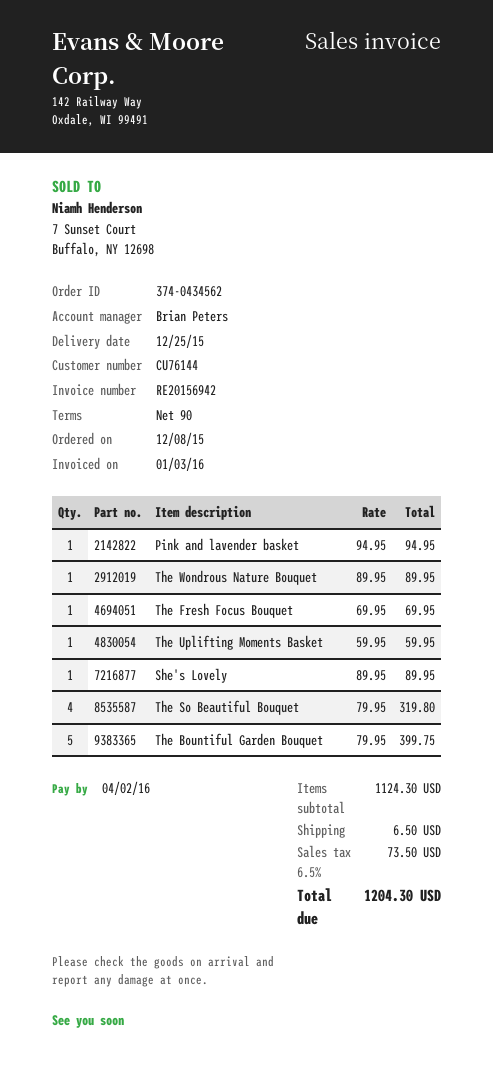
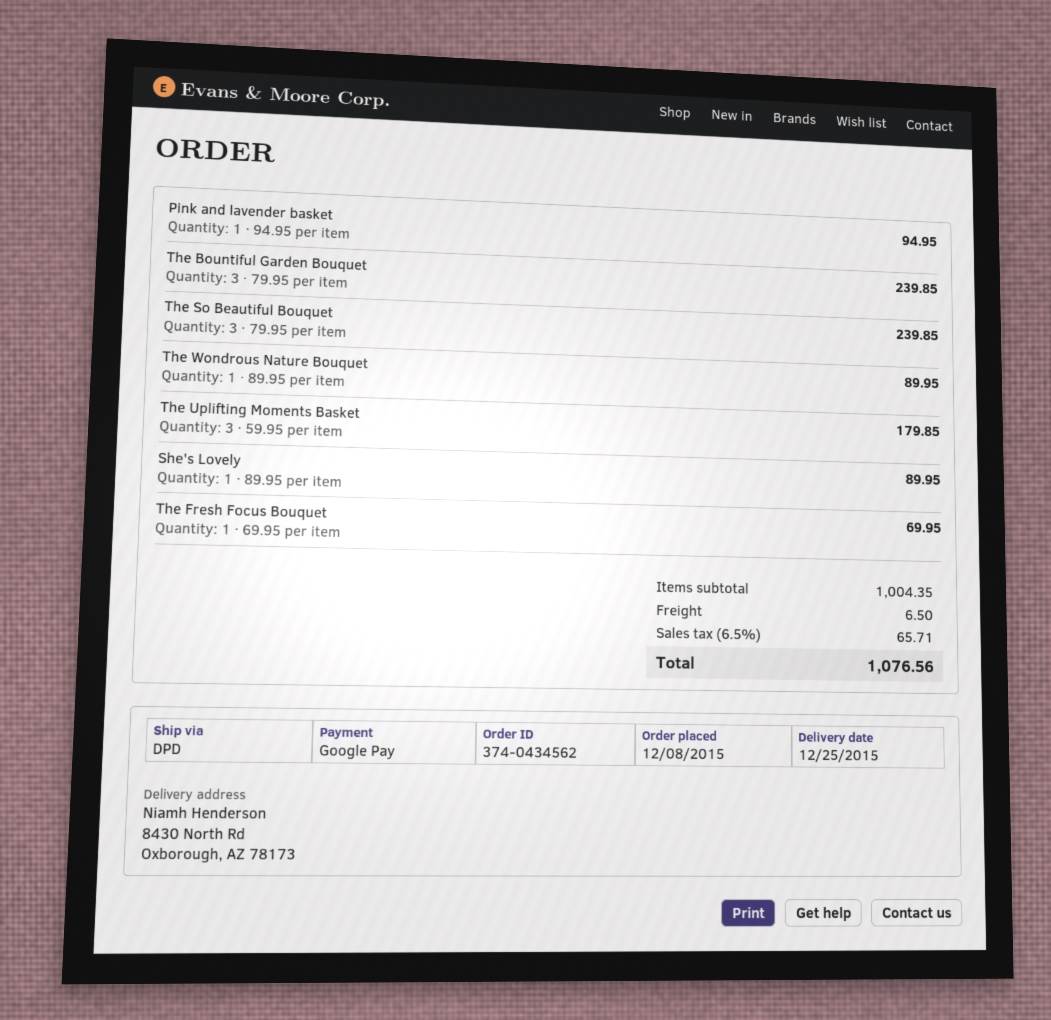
The Uplifting Moments Basket: 1 x 59.95 = 59.95 -> 3 x 59.95 = 179.85
The So Beautiful Bouquet: 4 x 79.95 = 319.80 -> 3 x 79.95 = 239.85
The Bountiful Garden Bouquet: 5 x 79.95 = 399.75 -> 3 x 79.95 = 239.85
subtotal: 1124.30 -> 1004.35
tax: 6.5% = 73.50 -> 6.5% = 65.71
total: 1204.30 -> 1076.56

